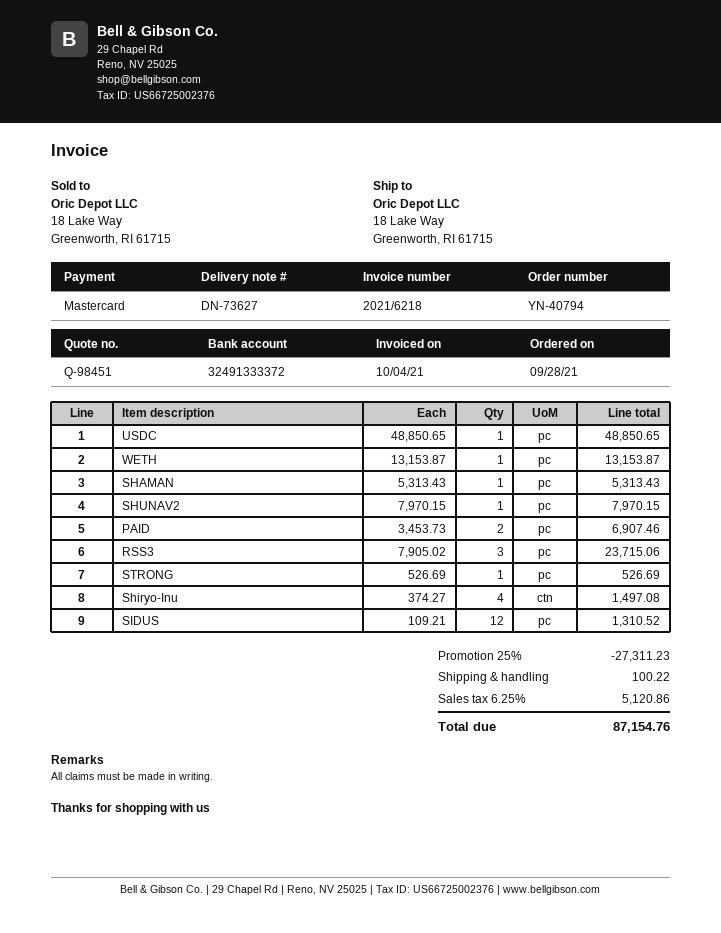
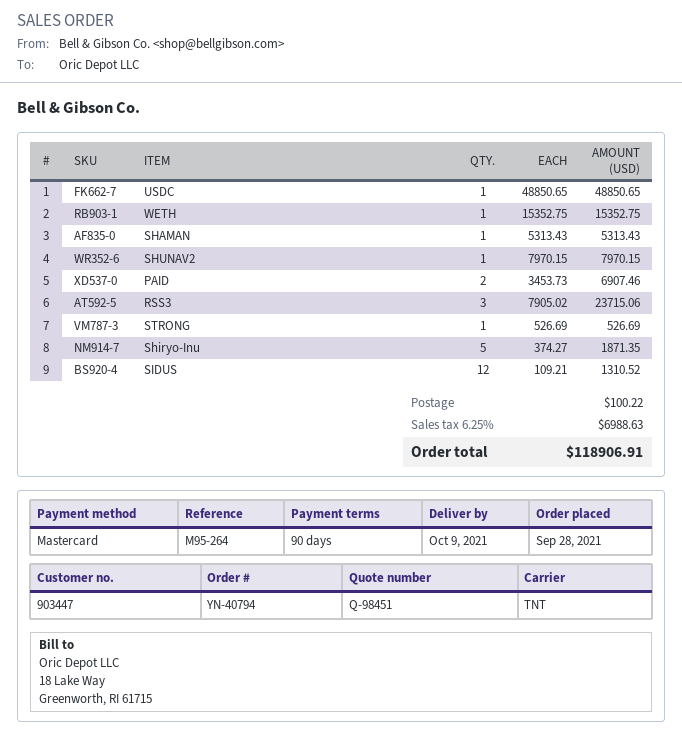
WETH: 1 x 13153.87 = 13153.87 -> 1 x 15352.75 = 15352.75
Shiryo-Inu: 4 x 374.27 = 1497.08 -> 5 x 374.27 = 1871.35
discount: 25% = 27311.23 -> none
tax: 6.25% = 5120.86 -> 6.25% = 6988.63
total: 87154.76 -> 118906.91

